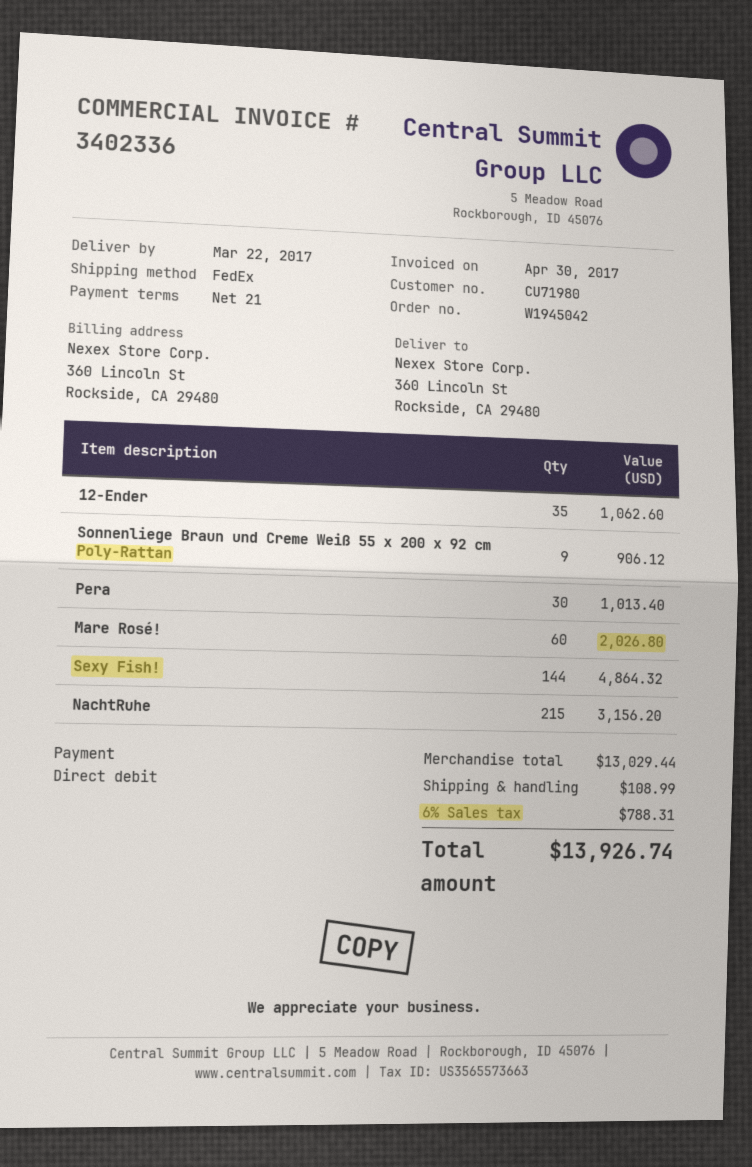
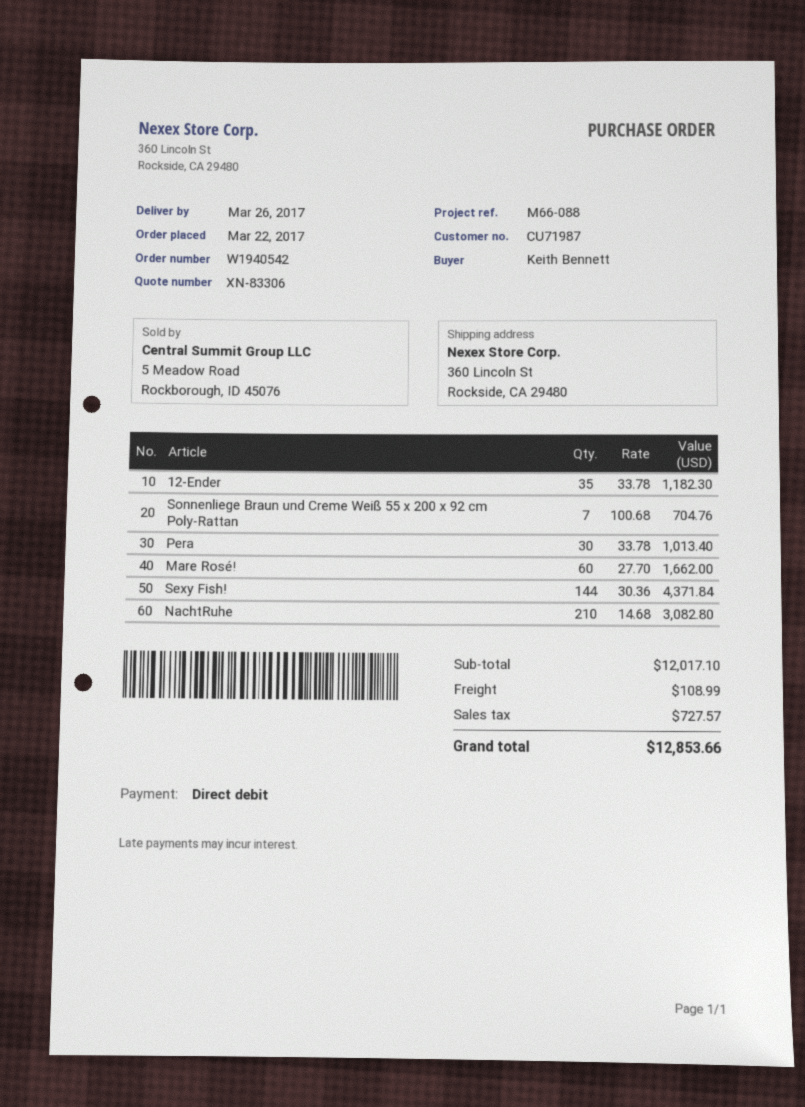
order number: W1945042 -> W1940542
delivery date: 2017-03-22 -> 2017-03-26
customer number: CU71980 -> CU71987
12-Ender: 35 for 1062.60 -> 35 for 1182.30
Sonnenliege Braun und Creme Weiß 55 x 200 x 92 cm Poly-Rattan: 9 for 906.12 -> 7 for 704.76
Mare Rosé!: 60 for 2026.80 -> 60 for 1662.00
Sexy Fish!: 144 for 4864.32 -> 144 for 4371.84
NachtRuhe: 215 for 3156.20 -> 210 for 3082.80
subtotal: 13029.44 -> 12017.10
tax: 788.31 -> 727.57
total: 13926.74 -> 12853.66

